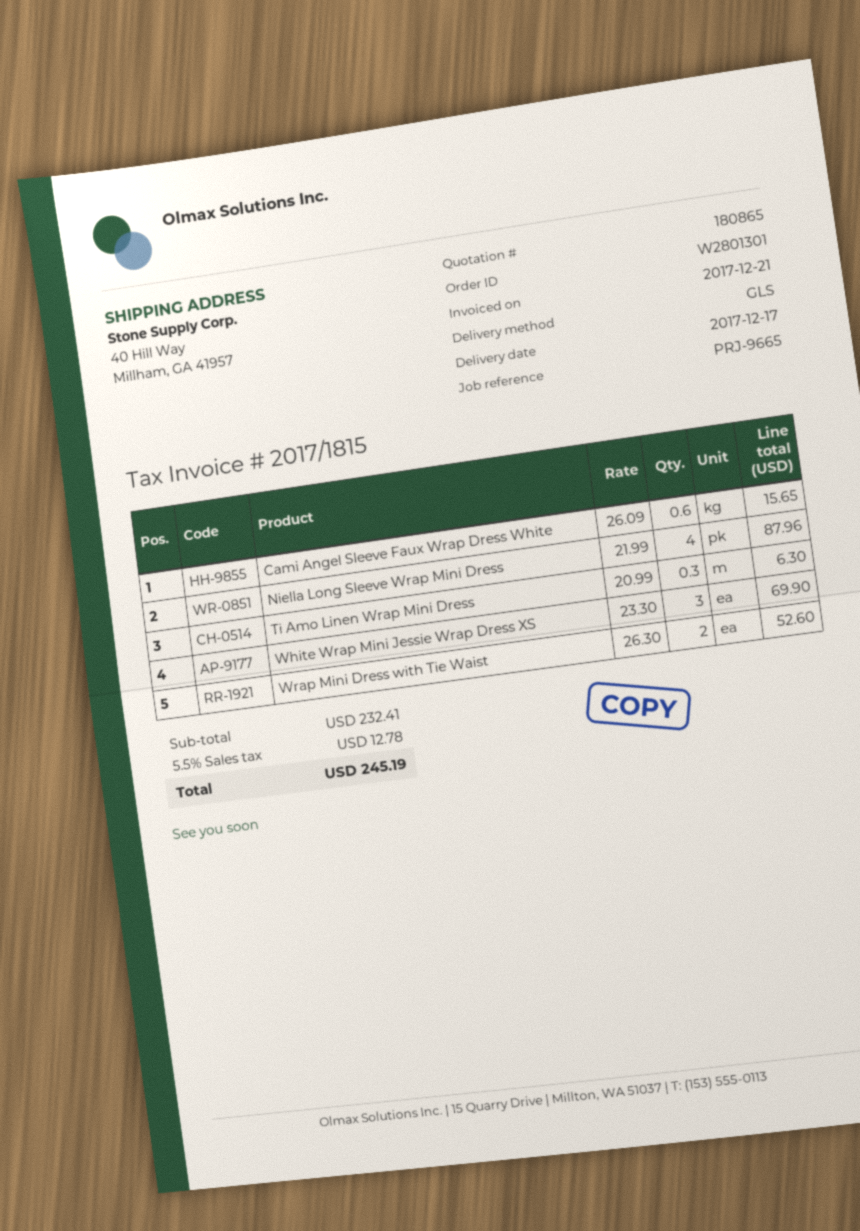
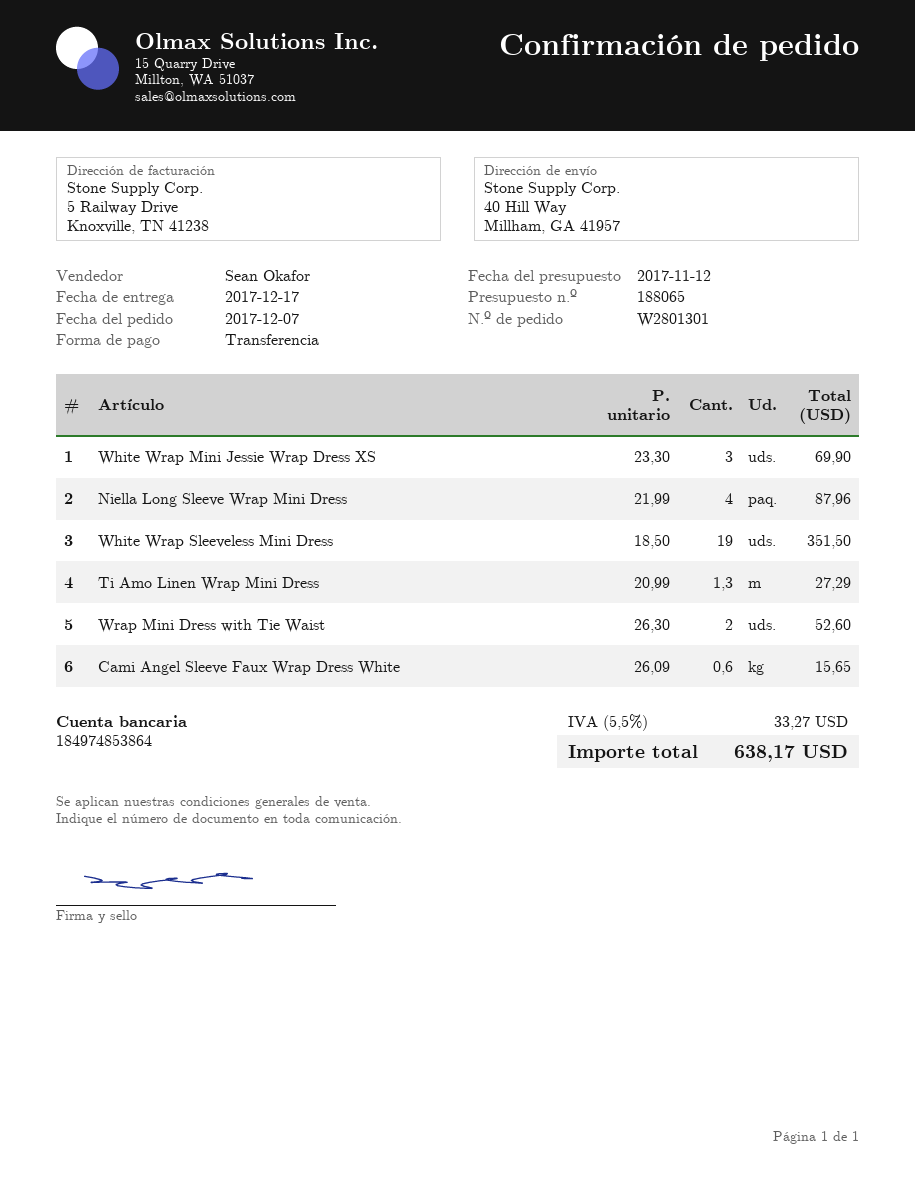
quote number: 180865 -> 188065
Ti Amo Linen Wrap Mini Dress: 0.3 x 20.99 = 6.30 -> 1.3 x 20.99 = 27.29
White Wrap Sleeveless Mini Dress: none -> 19 x 18.50 = 351.50
tax: 5.5% = 12.78 -> 5.5% = 33.27
total: 245.19 -> 638.17

